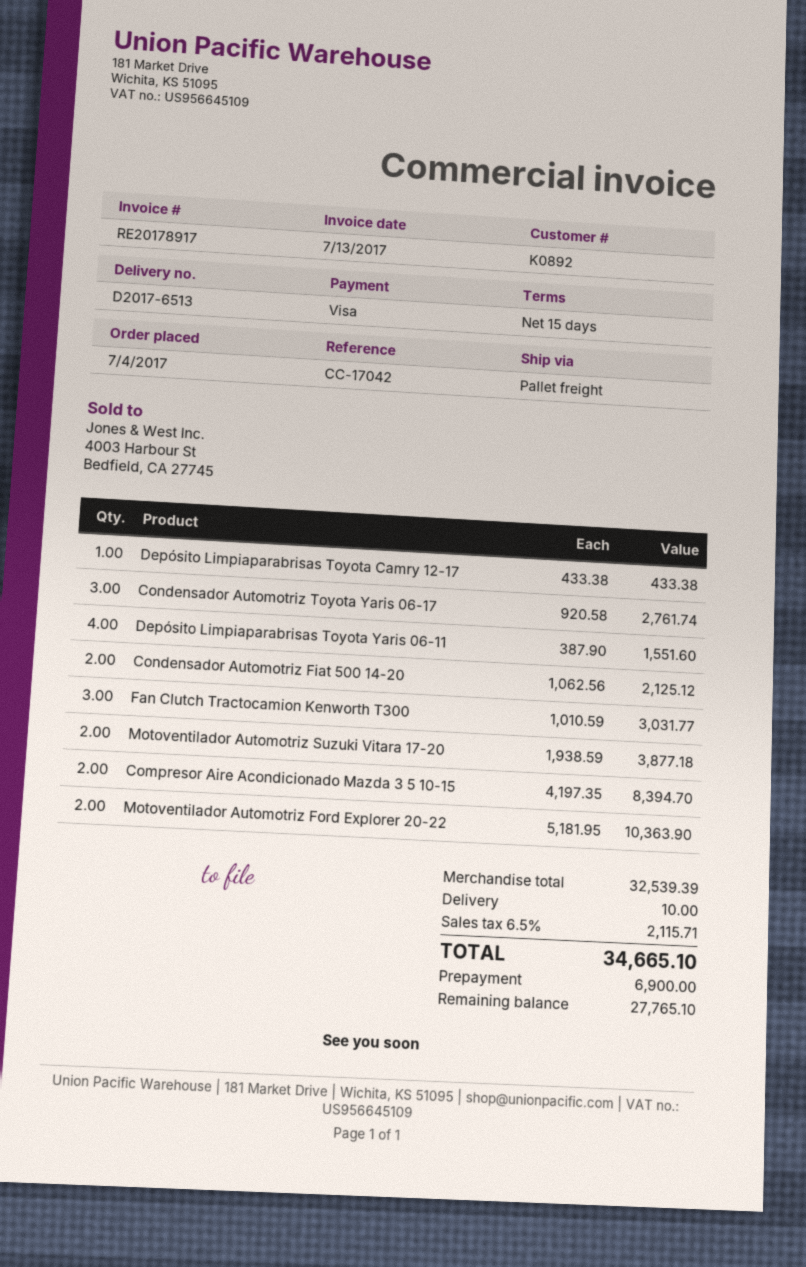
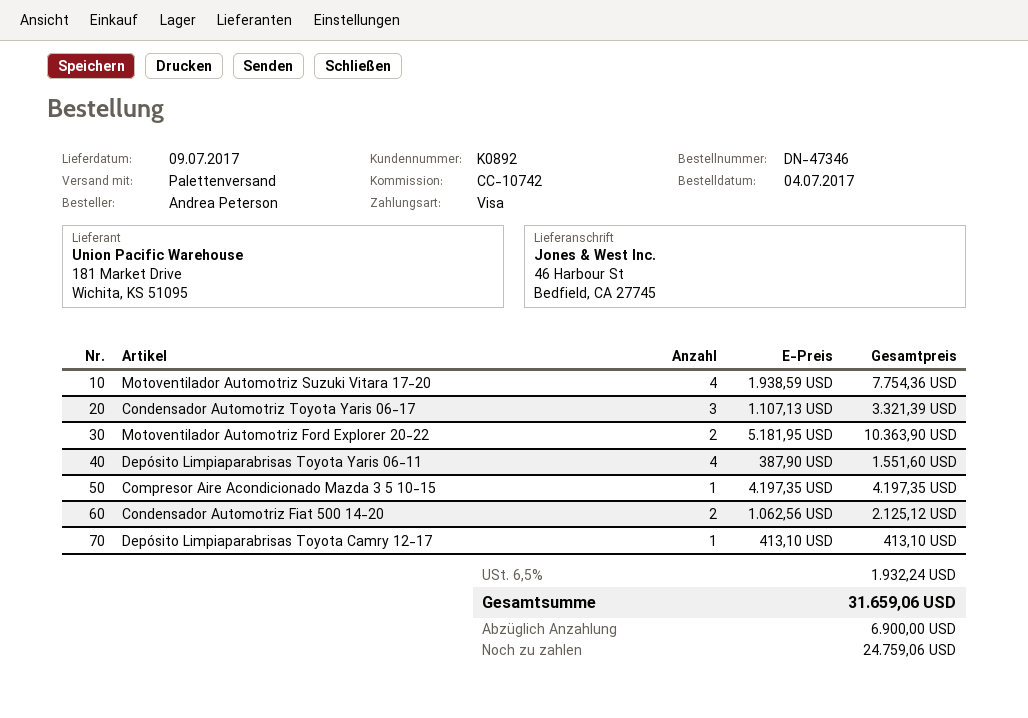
reference: CC-17042 -> CC-10742
Depósito Limpiaparabrisas Toyota Camry 12-17: 1 x 433.38 = 433.38 -> 1 x 413.10 = 413.10
Condensador Automotriz Toyota Yaris 06-17: 3 x 920.58 = 2761.74 -> 3 x 1107.13 = 3321.39
Fan Clutch Tractocamion Kenworth T300: 3 x 1010.59 = 3031.77 -> none
Motoventilador Automotriz Suzuki Vitara 17-20: 2 x 1938.59 = 3877.18 -> 4 x 1938.59 = 7754.36
Compresor Aire Acondicionado Mazda 3 5 10-15: 2 x 4197.35 = 8394.70 -> 1 x 4197.35 = 4197.35
shipping: 10.00 -> none
tax: 6.5% = 2115.71 -> 6.5% = 1932.24
total: 34665.10 -> 31659.06
balance: 27765.10 -> 24759.06

